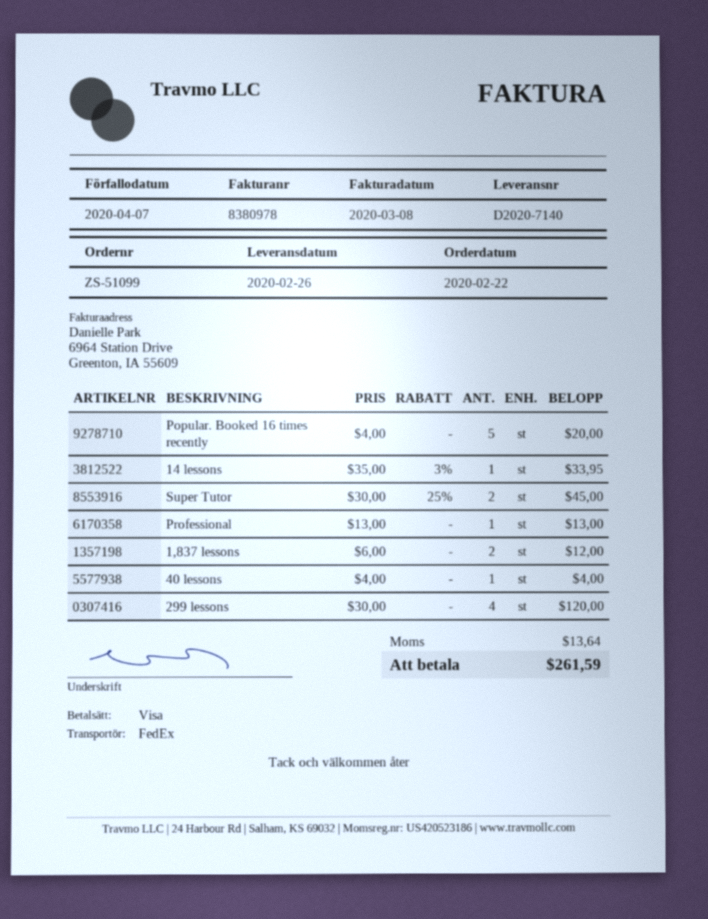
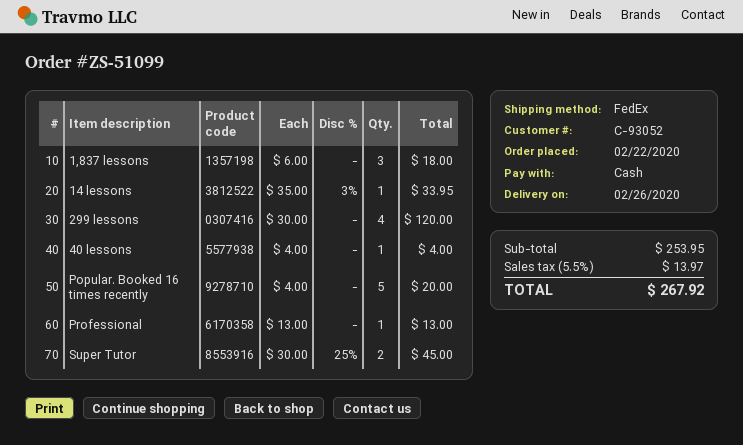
payment method: Visa -> cash
1,837 lessons: 2 x 6.00 = 12.00 -> 3 x 6.00 = 18.00
tax: 13.64 -> 13.97
total: 261.59 -> 267.92

